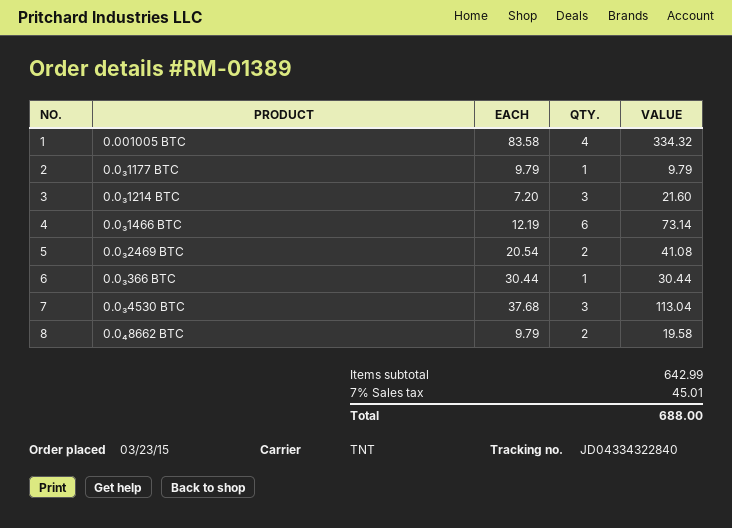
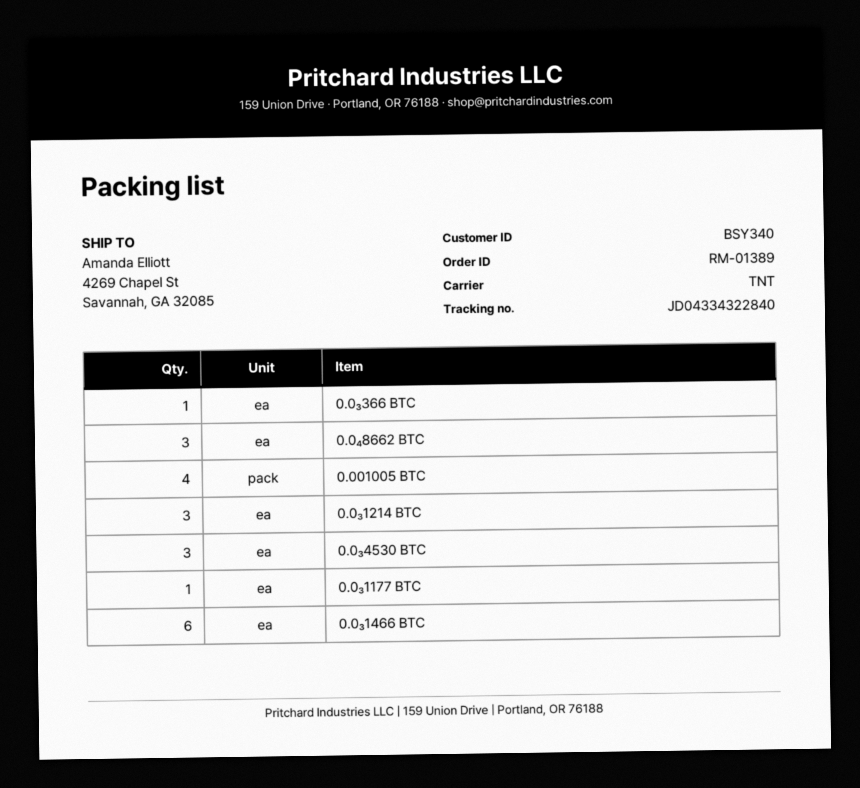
0.0₃2469 BTC: 2 -> none
0.0₄8662 BTC: 2 -> 3

